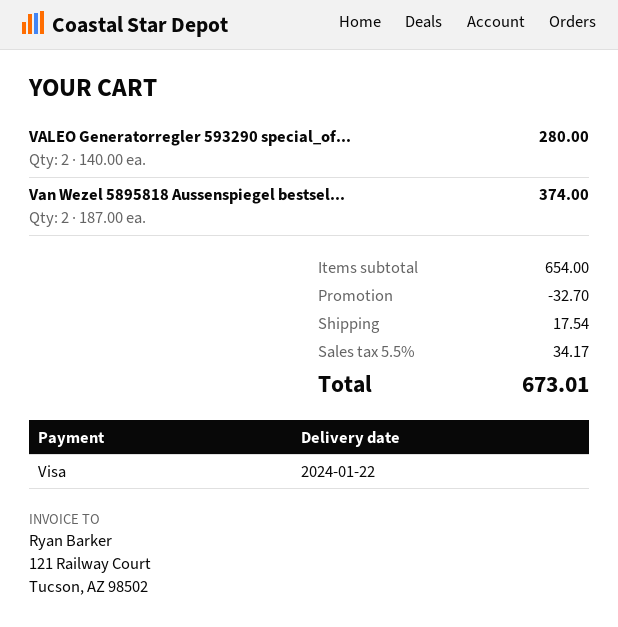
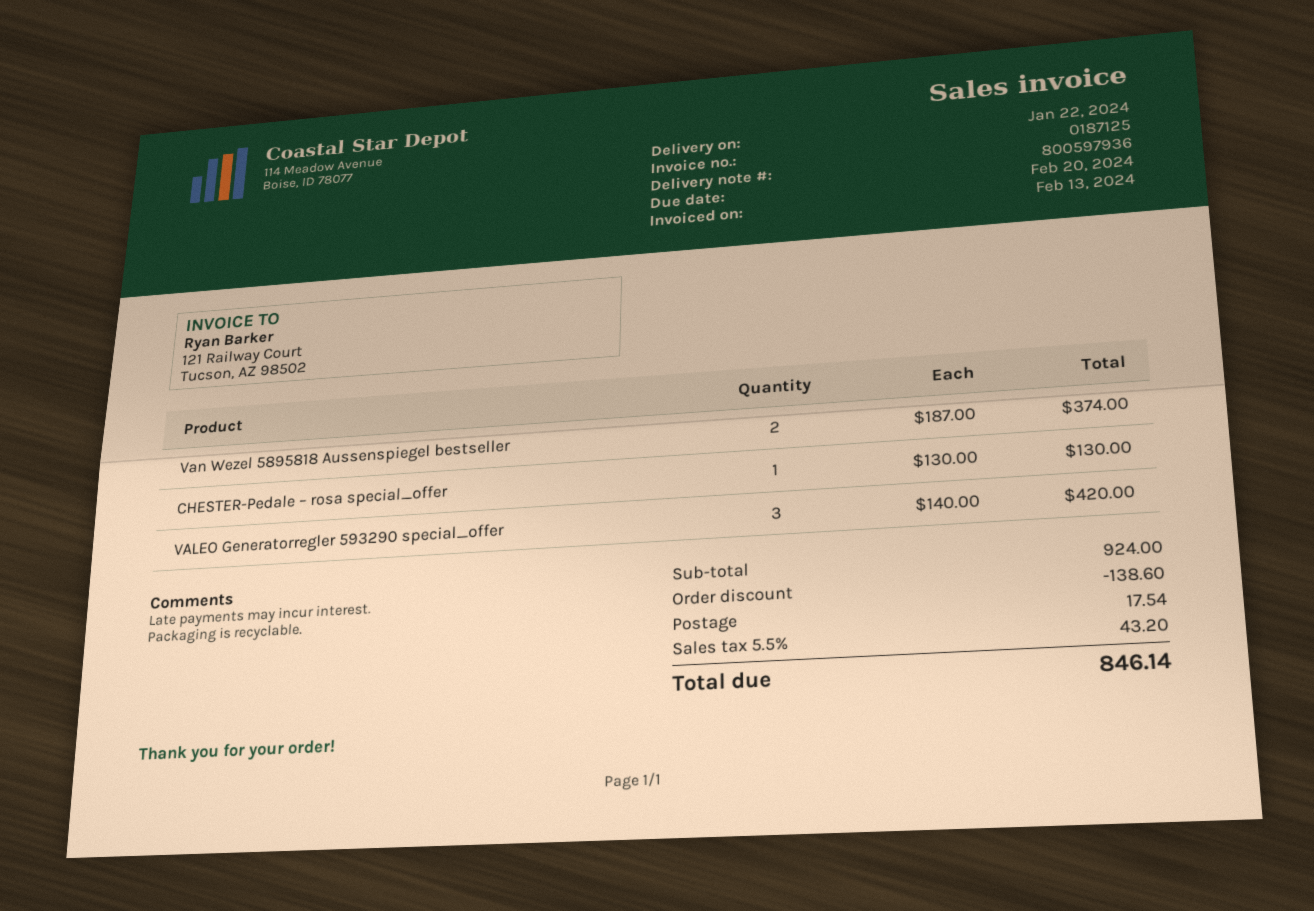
VALEO Generatorregler 593290 special_of...: 2 x 140.00 = 280.00 -> 3 x 140.00 = 420.00
CHESTER-Pedale – rosa special_offer: none -> 1 x 130.00 = 130.00
subtotal: 654.00 -> 924.00
discount: 32.70 -> 138.60
tax: 5.5% = 34.17 -> 5.5% = 43.20
total: 673.01 -> 846.14

